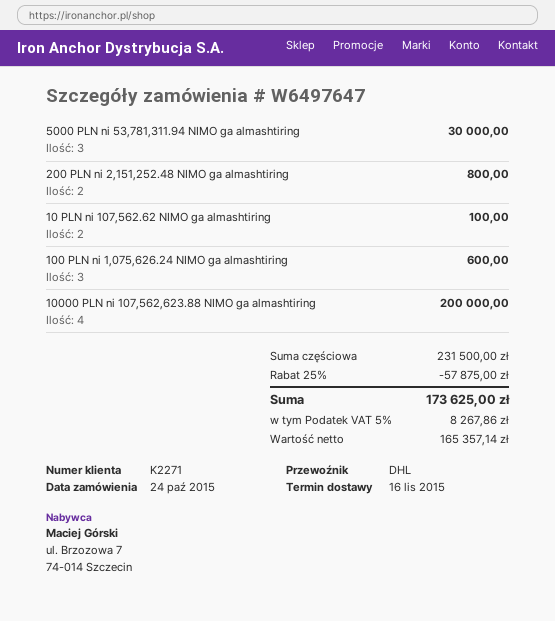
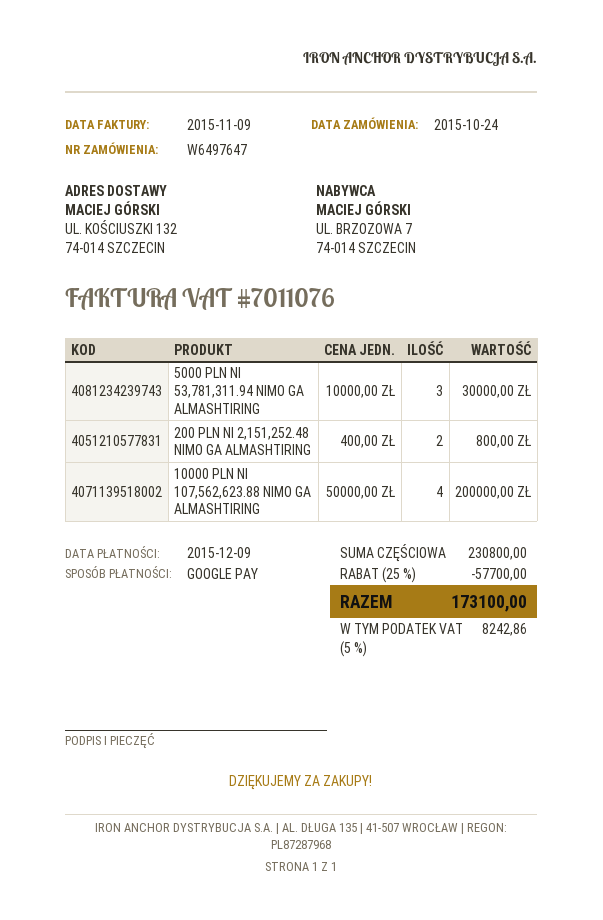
10 PLN ni 107,562.62 NIMO ga almashtiring: 2 for 100.00 -> none
100 PLN ni 1,075,626.24 NIMO ga almashtiring: 3 for 600.00 -> none
subtotal: 231500.00 -> 230800.00
discount: 25% = 57875.00 -> 25% = 57700.00
tax: 5% = 8267.86 -> 5% = 8242.86
total: 173625.00 -> 173100.00

